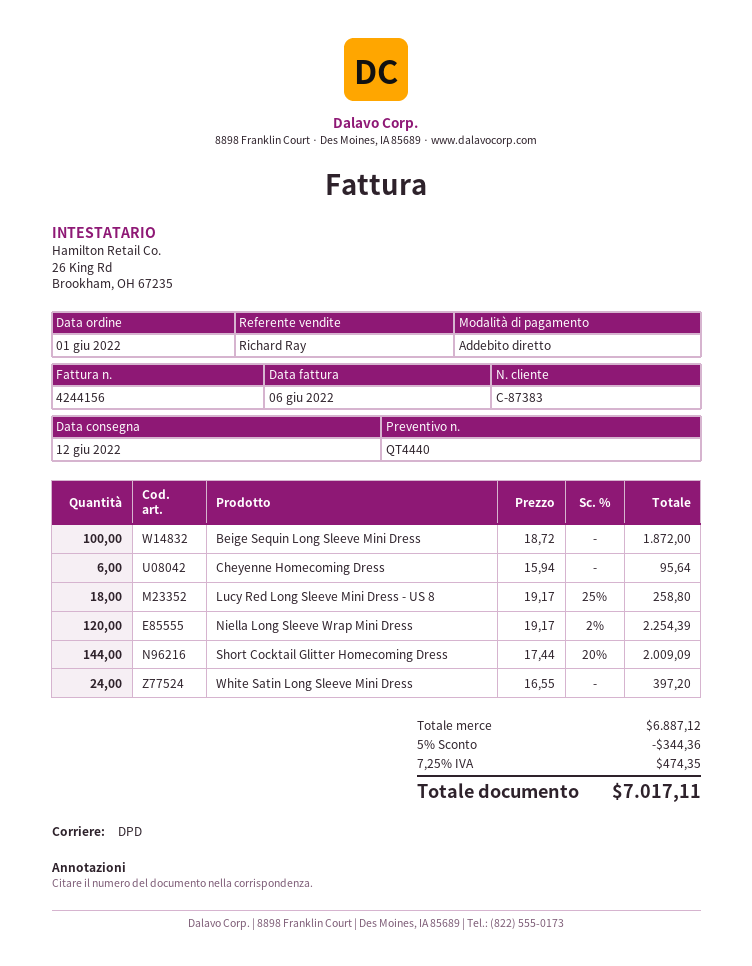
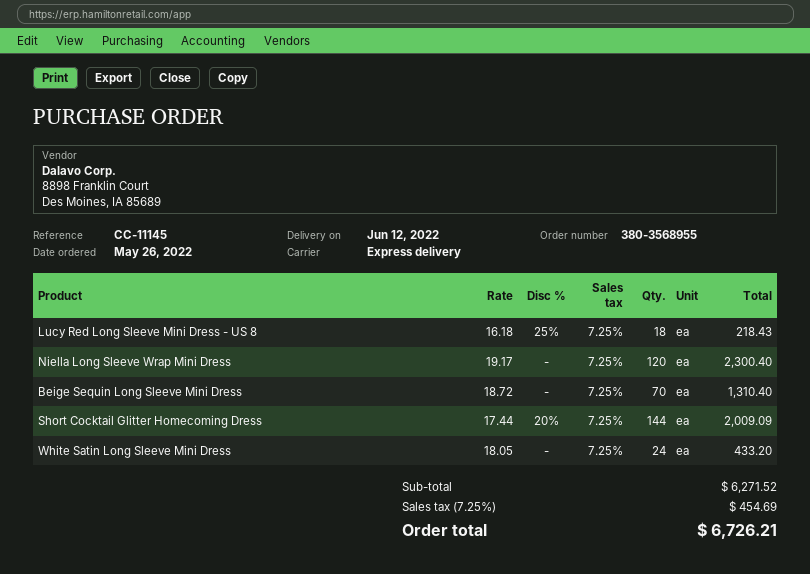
order date: 2022-06-01 -> 2022-05-26
shipping method: DPD -> express
Beige Sequin Long Sleeve Mini Dress: 100 x 18.72 = 1872.00 -> 70 x 18.72 = 1310.40
Cheyenne Homecoming Dress: 6 x 15.94 = 95.64 -> none
Lucy Red Long Sleeve Mini Dress - US 8: 18 x 19.17 - 25% = 258.80 -> 18 x 16.18 - 25% = 218.43
Niella Long Sleeve Wrap Mini Dress: 120 x 19.17 - 2% = 2254.39 -> 120 x 19.17 = 2300.40
White Satin Long Sleeve Mini Dress: 24 x 16.55 = 397.20 -> 24 x 18.05 = 433.20
subtotal: 6887.12 -> 6271.52
discount: 5% = 344.36 -> none
tax: 7.25% = 474.35 -> 7.25% = 454.69
total: 7017.11 -> 6726.21

